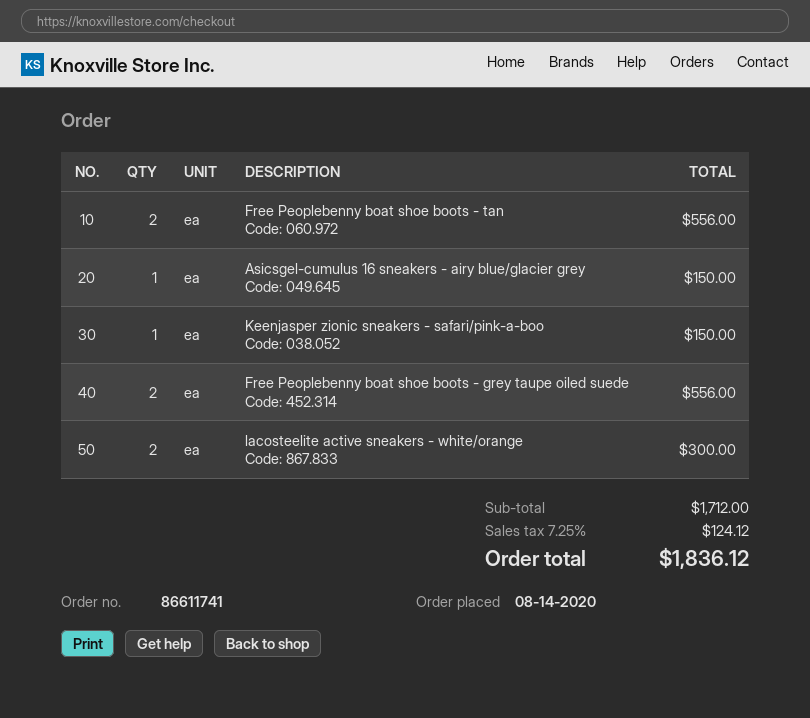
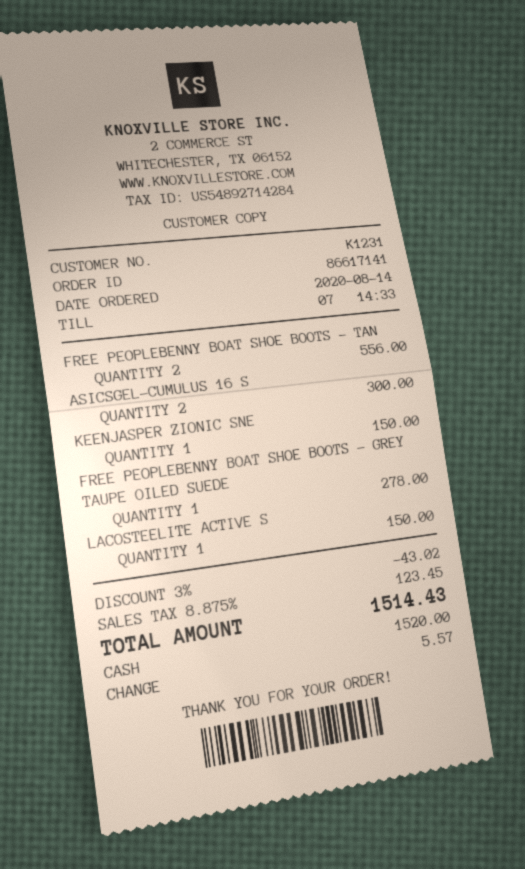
order number: 86611741 -> 86617141
Asicsgel-cumulus 16 sneakers - airy blue/glacier grey: 1 for 150.00 -> 2 for 300.00
Free Peoplebenny boat shoe boots - grey taupe oiled suede: 2 for 556.00 -> 1 for 278.00
lacosteelite active sneakers - white/orange: 2 for 300.00 -> 1 for 150.00
discount: none -> 3% = 43.02
tax: 7.25% = 124.12 -> 8.875% = 123.45
total: 1836.12 -> 1514.43

